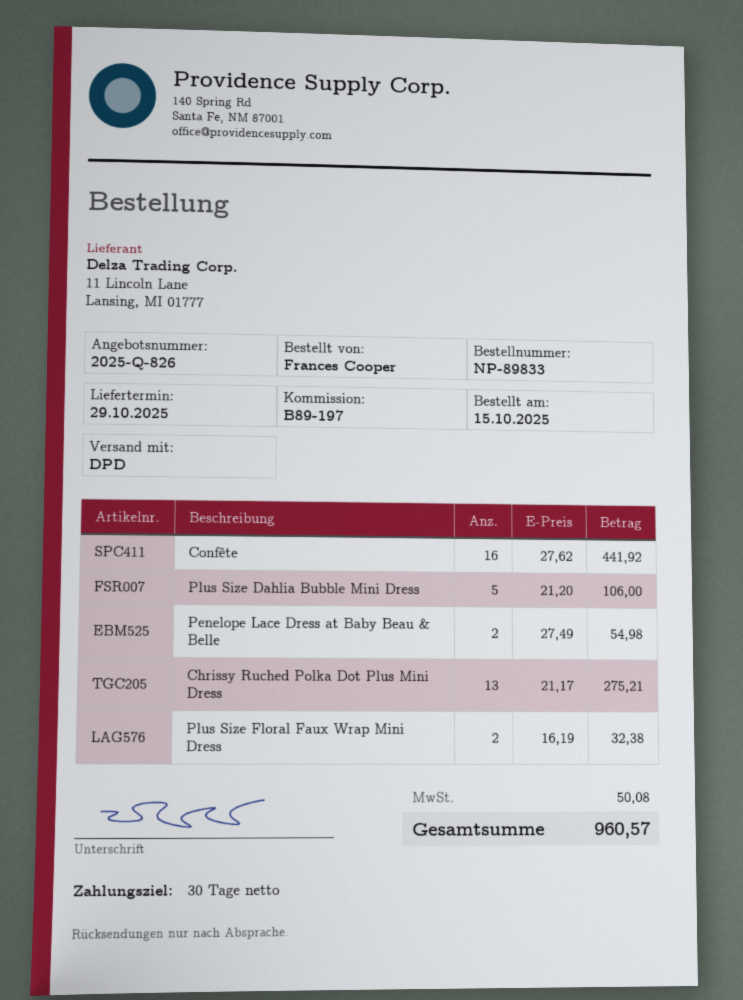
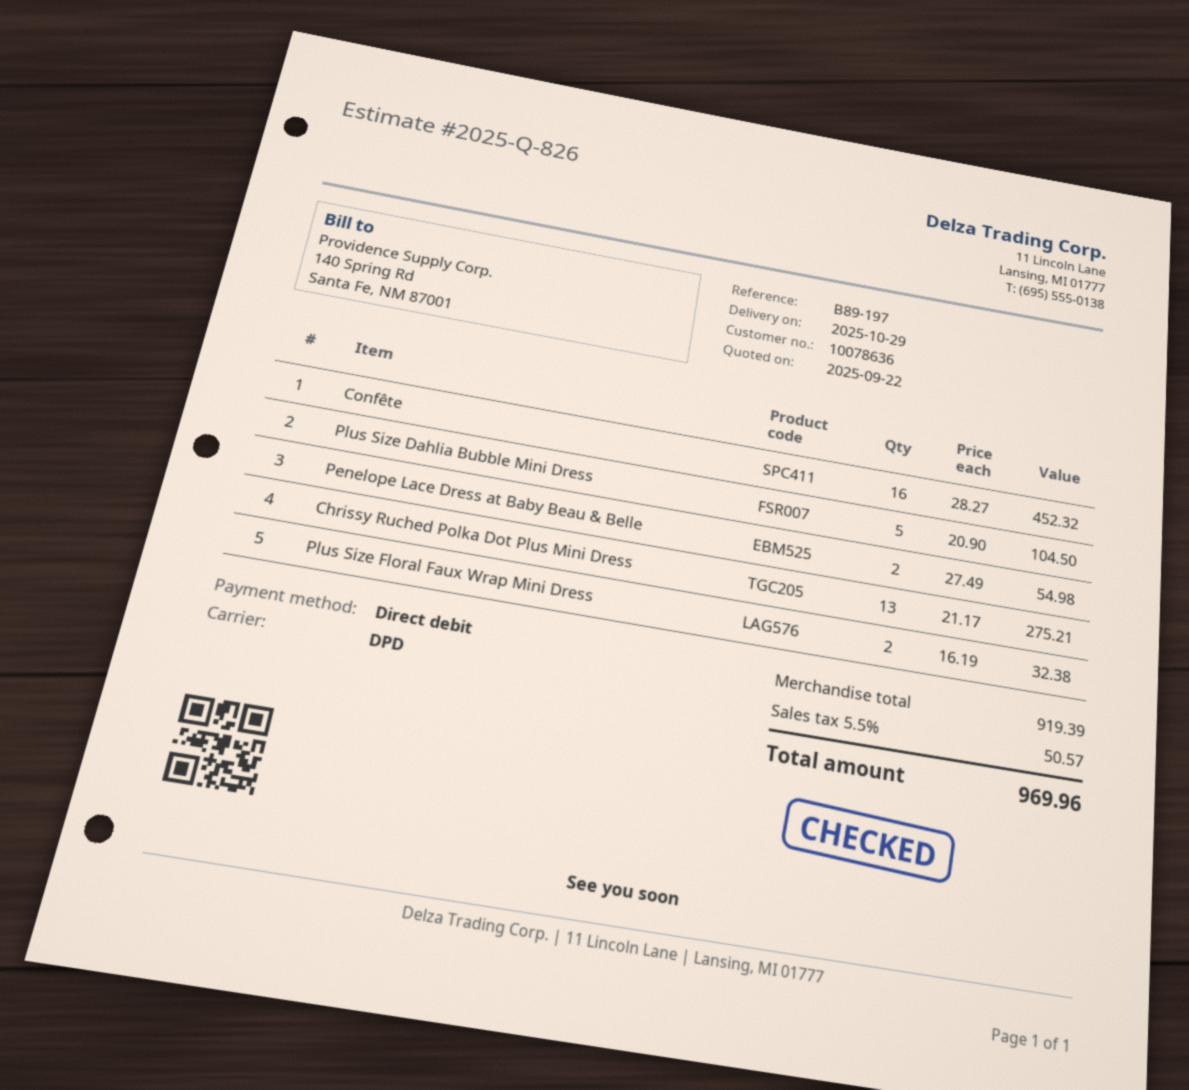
Confête: 16 x 27.62 = 441.92 -> 16 x 28.27 = 452.32
Plus Size Dahlia Bubble Mini Dress: 5 x 21.20 = 106.00 -> 5 x 20.90 = 104.50
tax: 50.08 -> 50.57
total: 960.57 -> 969.96

